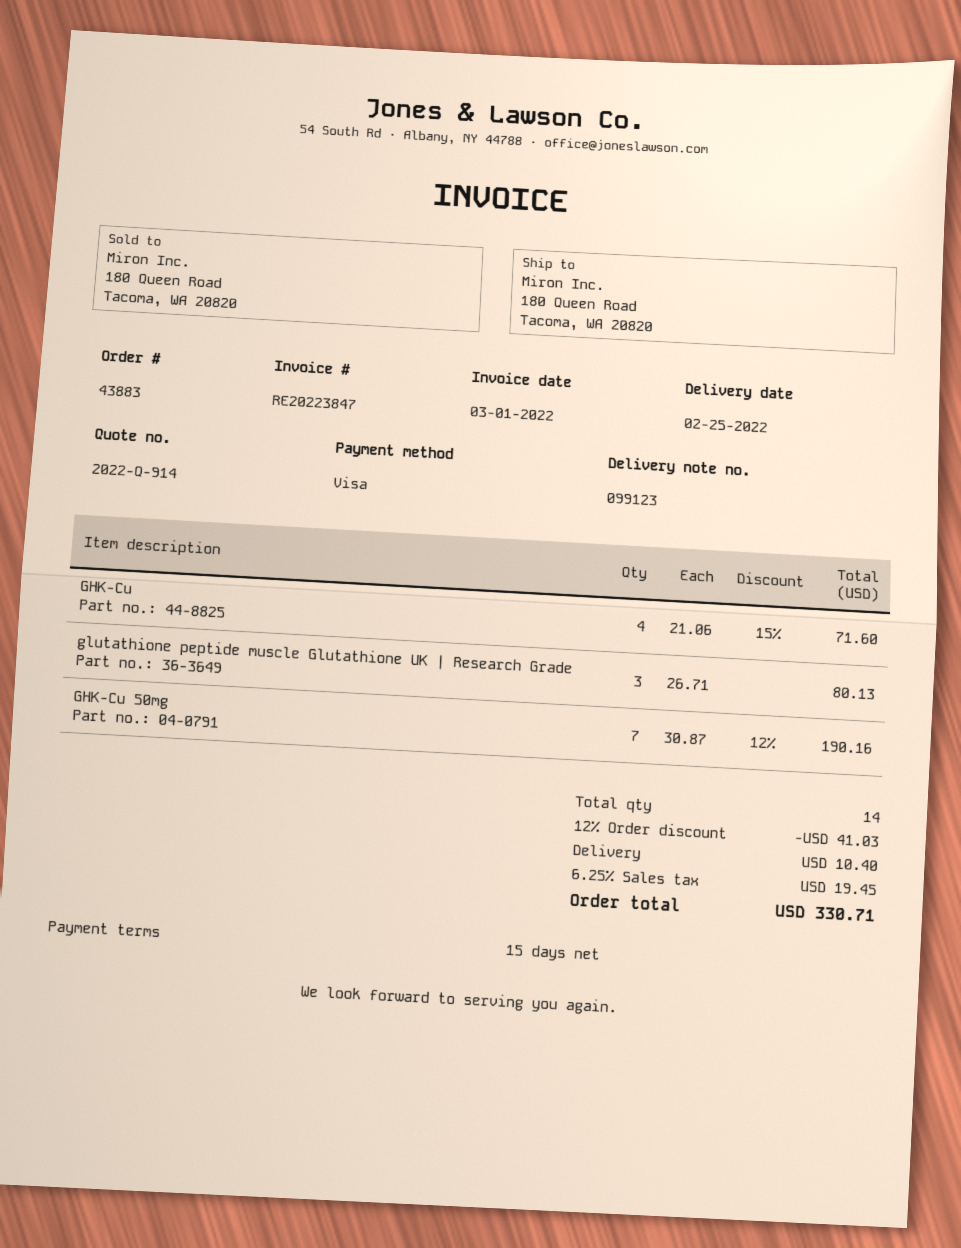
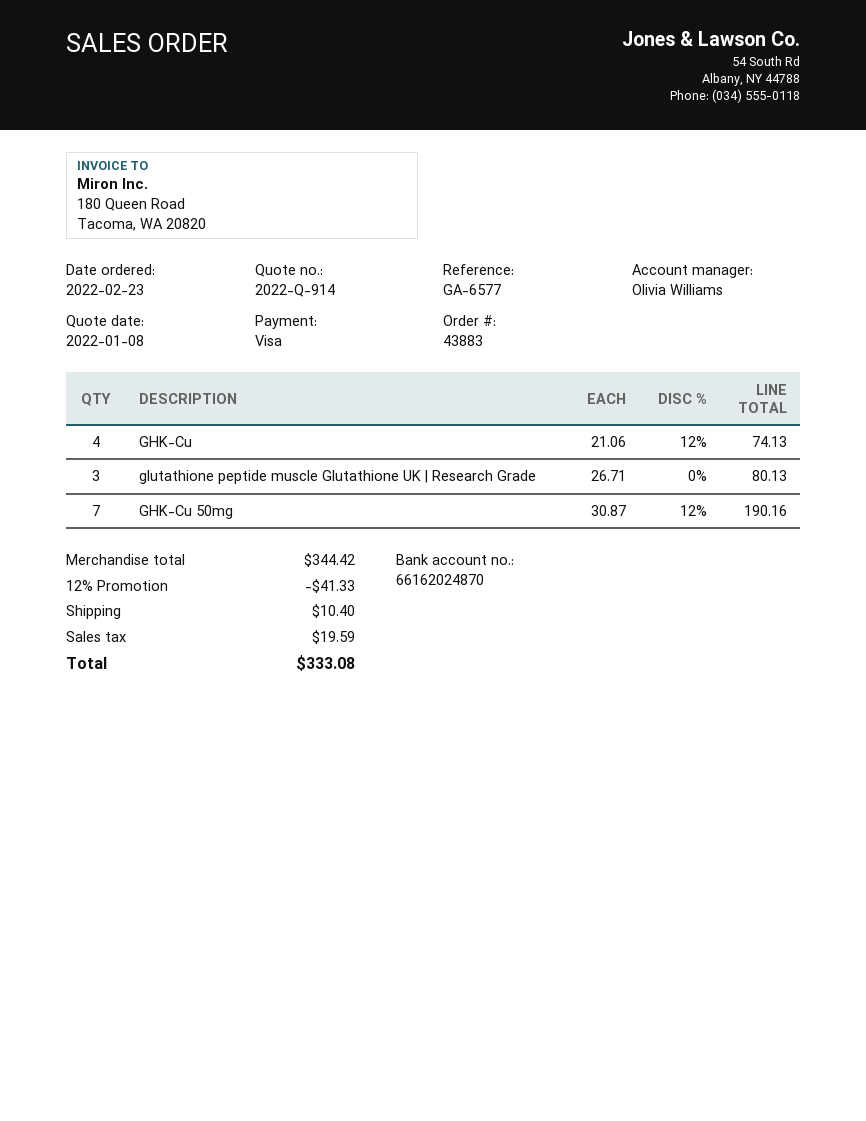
GHK-Cu: 4 x 21.06 - 15% = 71.60 -> 4 x 21.06 - 12% = 74.13
discount: 12% = 41.03 -> 12% = 41.33
tax: 19.45 -> 19.59
total: 330.71 -> 333.08

